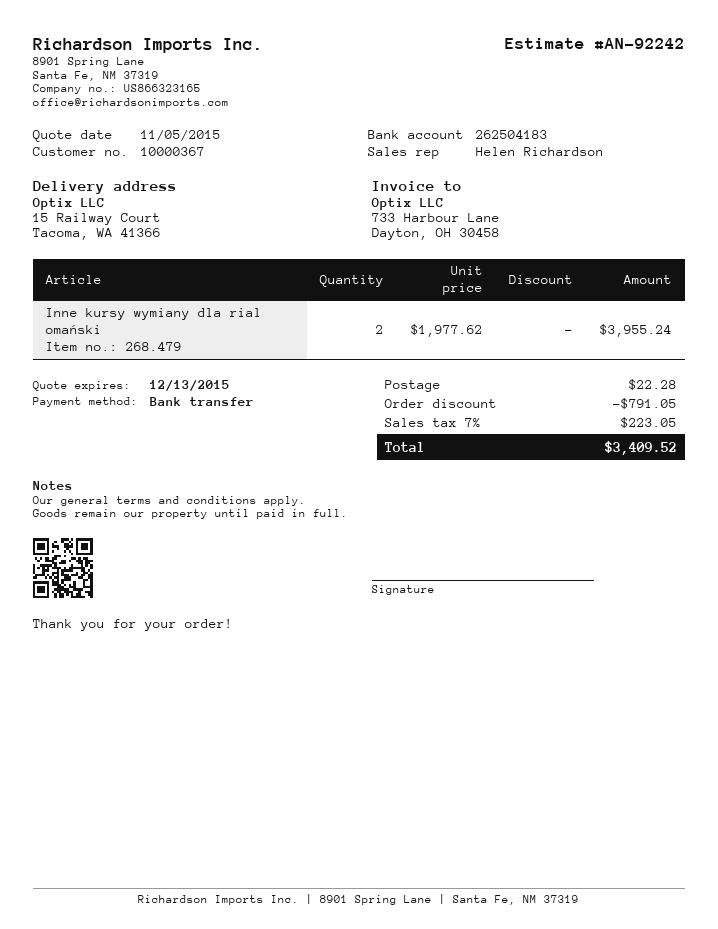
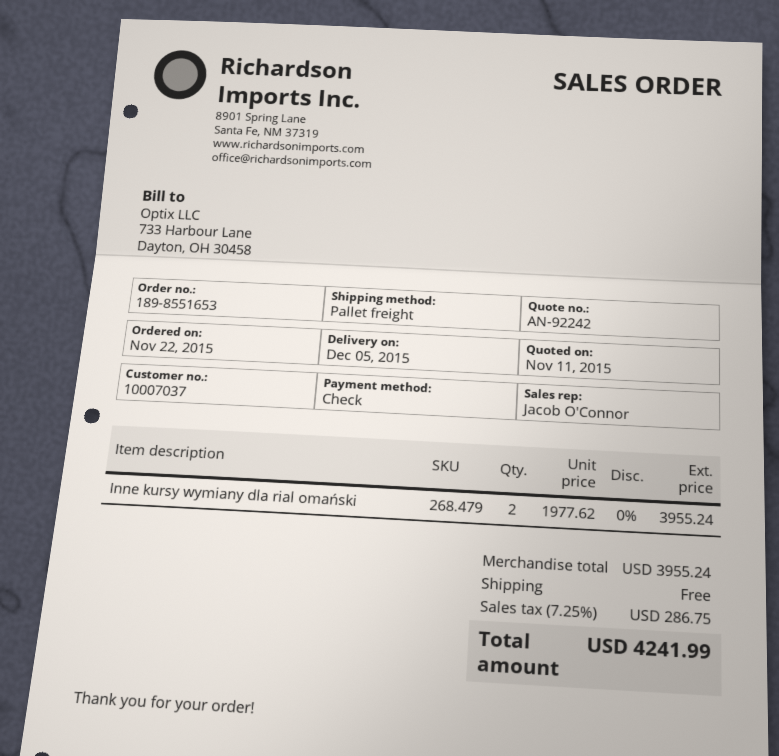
quote date: 2015-11-05 -> 2015-11-11
customer number: 10000367 -> 10007037
sales rep: Helen Richardson -> Jacob O'Connor
payment method: bank transfer -> cheque
discount: 791.05 -> none
shipping: 22.28 -> 0.00
tax: 7% = 223.05 -> 7.25% = 286.75
total: 3409.52 -> 4241.99

